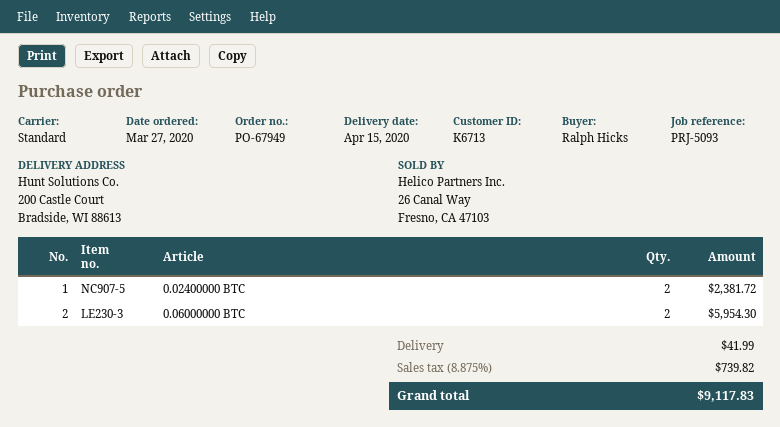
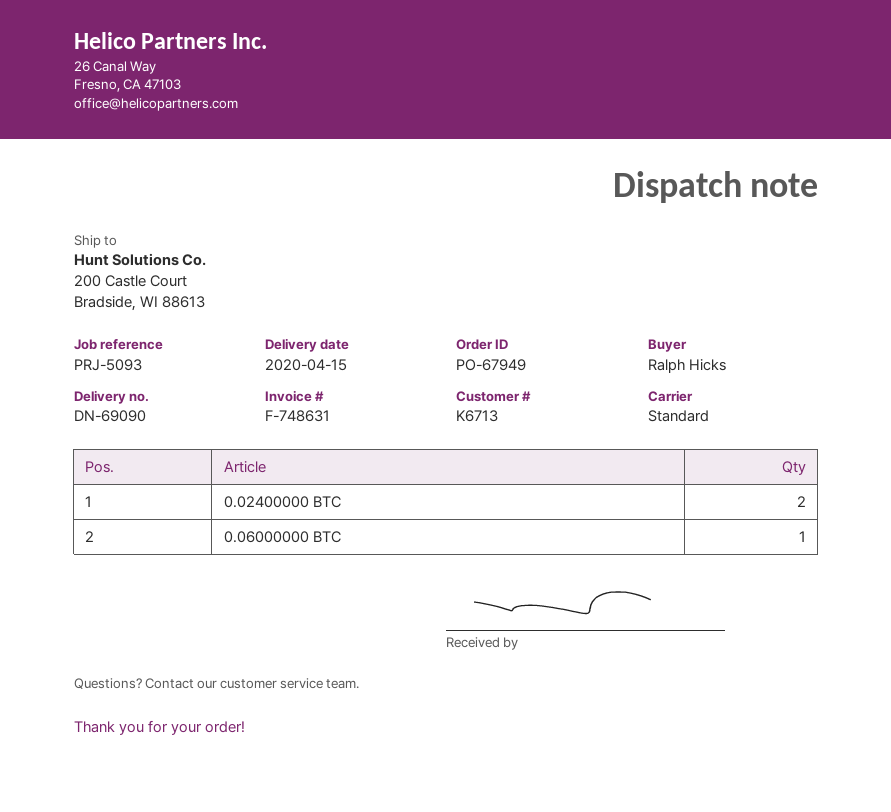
0.06000000 BTC: 2 -> 1

